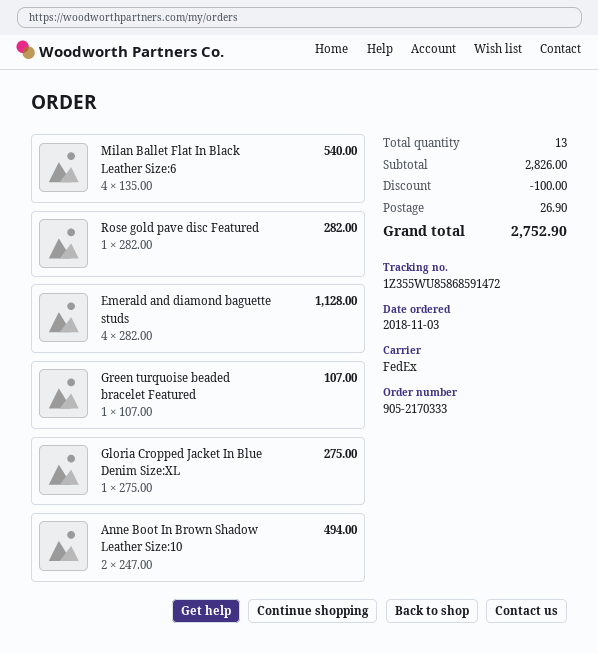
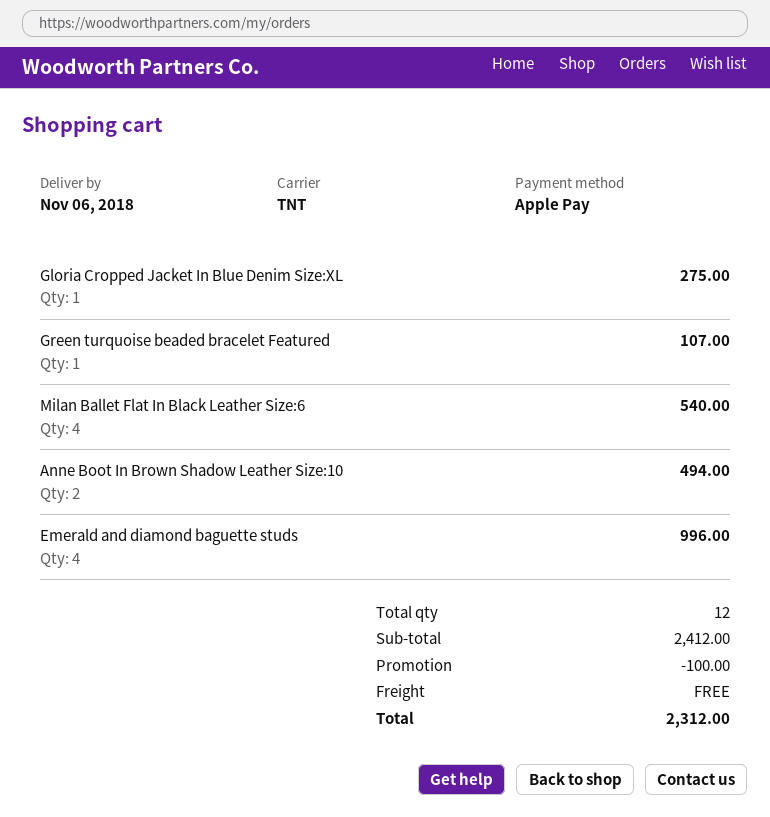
shipping method: FedEx -> TNT
Rose gold pave disc Featured: 1 for 282.00 -> none
Emerald and diamond baguette studs: 4 for 1128.00 -> 4 for 996.00
total quantity: 13 -> 12
subtotal: 2826.00 -> 2412.00
shipping: 26.90 -> 0.00
total: 2752.90 -> 2312.00

